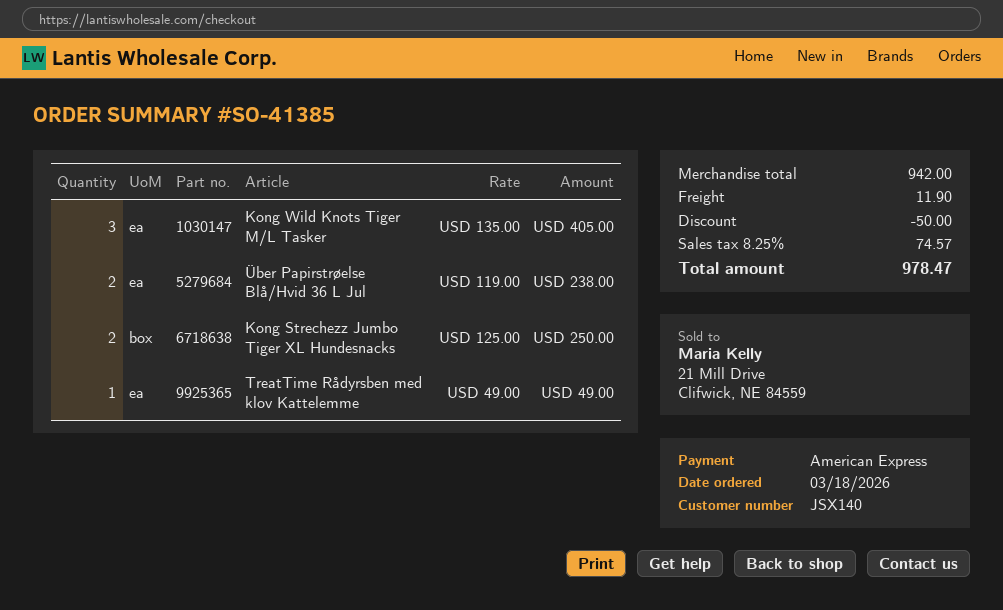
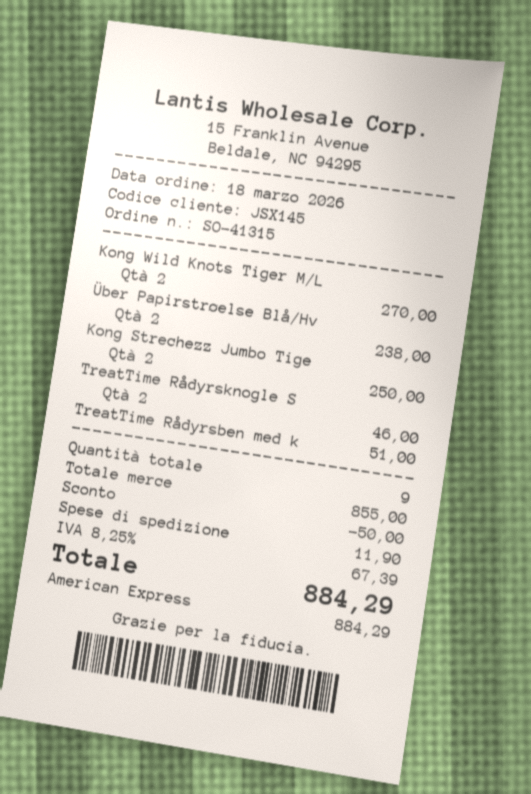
order number: SO-41385 -> SO-41315
customer number: JSX140 -> JSX145
Kong Wild Knots Tiger M/L Tasker: 3 for 405.00 -> 2 for 270.00
TreatTime Rådyrsben med klov Kattelemme: 1 for 49.00 -> 1 for 51.00
TreatTime Rådyrsknogle S: none -> 2 for 46.00
subtotal: 942.00 -> 855.00
tax: 8.25% = 74.57 -> 8.25% = 67.39
total: 978.47 -> 884.29

